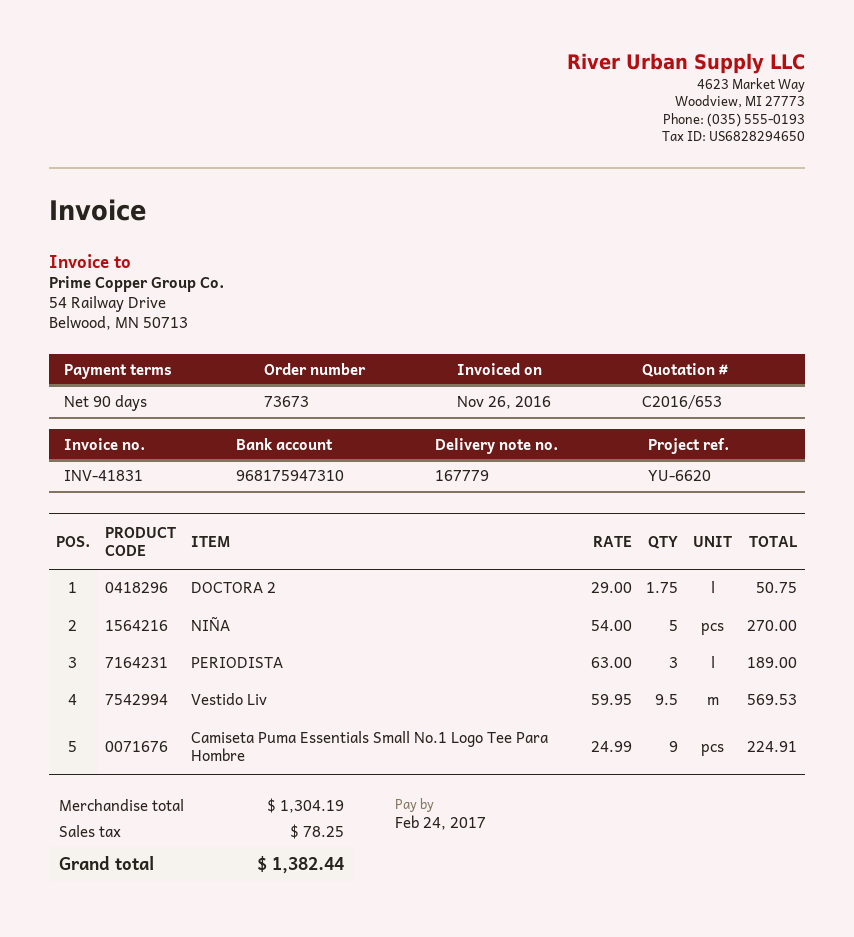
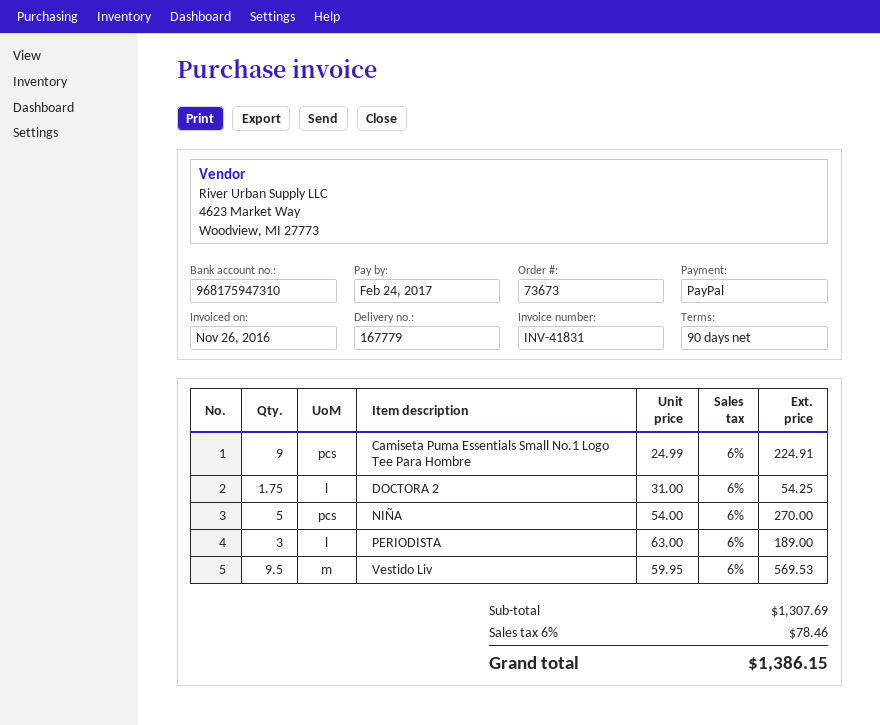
DOCTORA 2: 1.75 x 29.00 = 50.75 -> 1.75 x 31.00 = 54.25
subtotal: 1304.19 -> 1307.69
tax: 78.25 -> 78.46
total: 1382.44 -> 1386.15

